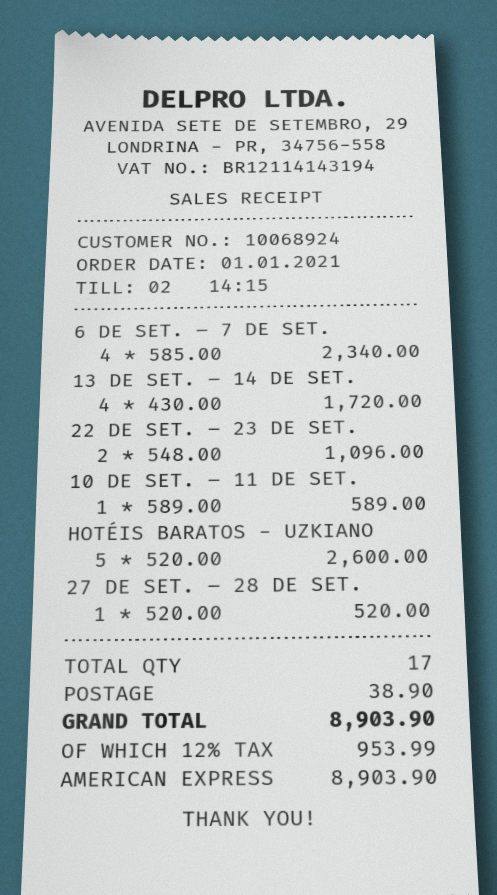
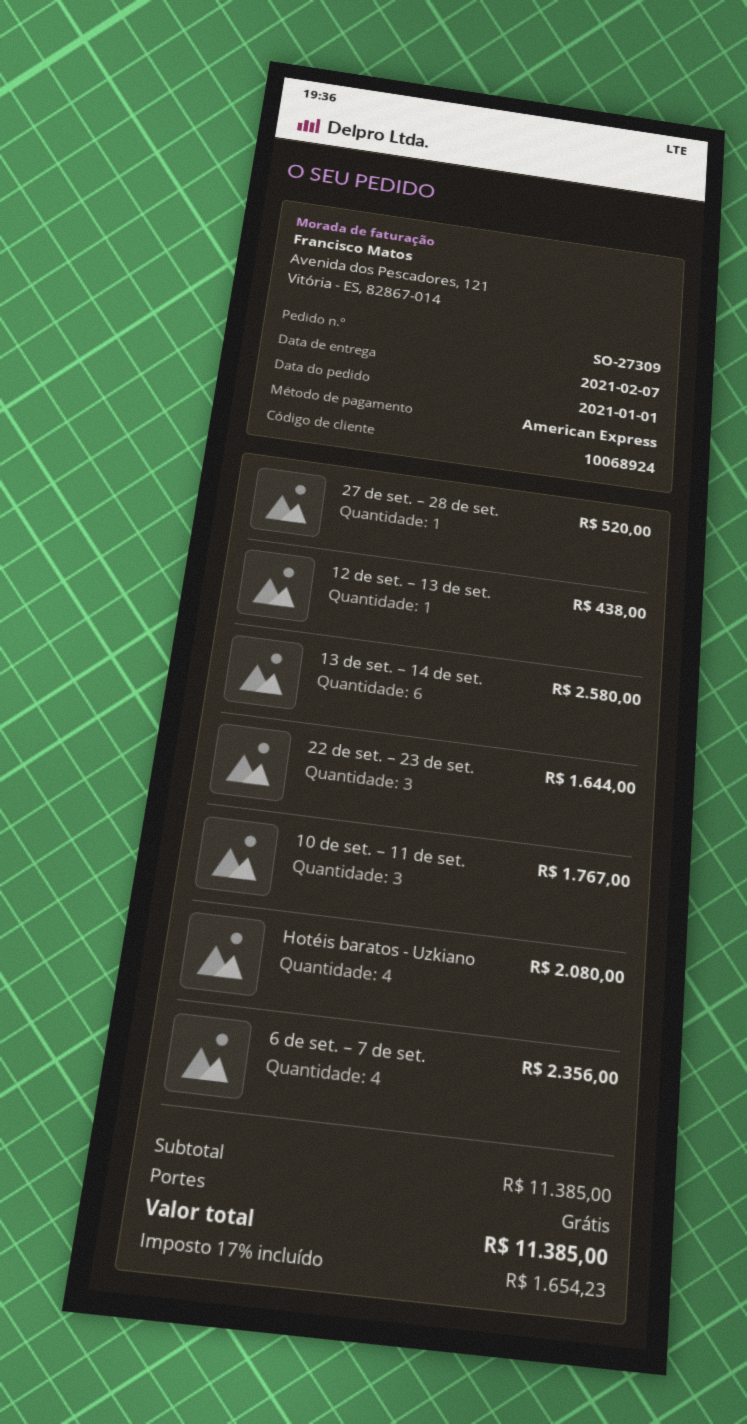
6 DE SET. – 7 DE SET.: 4 for 2340.00 -> 4 for 2356.00
13 DE SET. – 14 DE SET.: 4 for 1720.00 -> 6 for 2580.00
22 DE SET. – 23 DE SET.: 2 for 1096.00 -> 3 for 1644.00
10 DE SET. – 11 DE SET.: 1 for 589.00 -> 3 for 1767.00
HOTÉIS BARATOS - UZKIANO: 5 for 2600.00 -> 4 for 2080.00
12 de set. – 13 de set.: none -> 1 for 438.00
shipping: 38.90 -> 0.00
tax: 12% = 953.99 -> 17% = 1654.23
total: 8903.90 -> 11385.00

